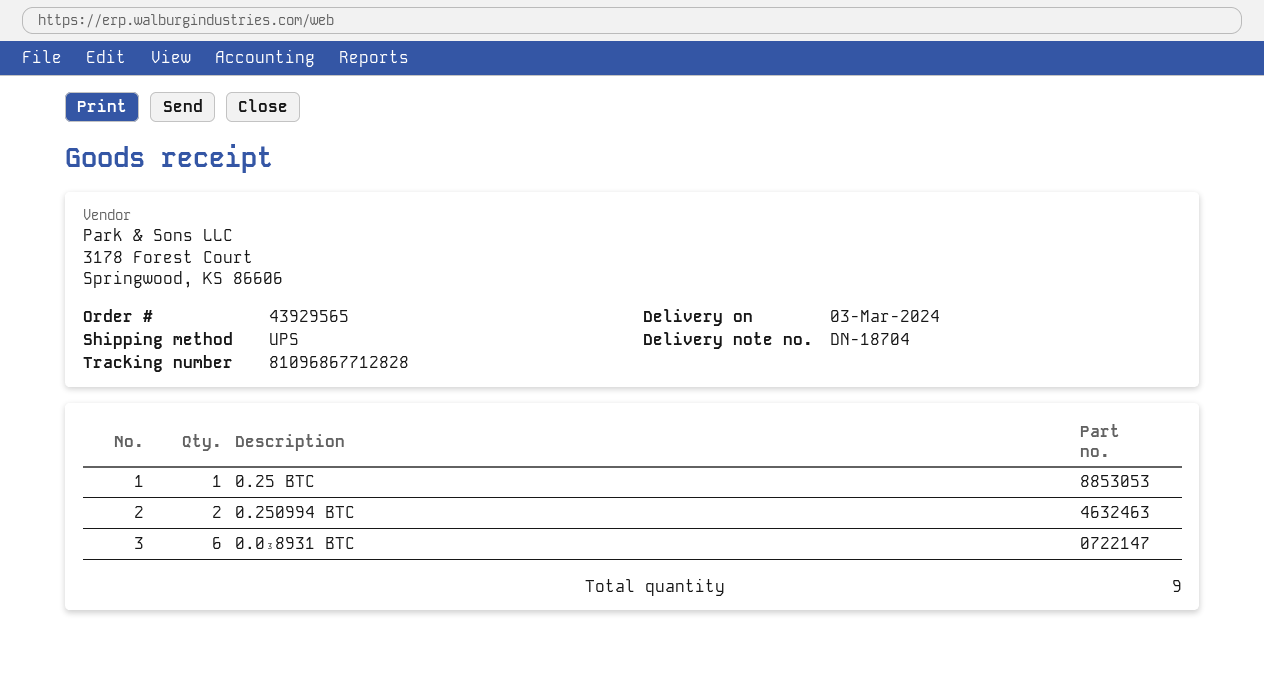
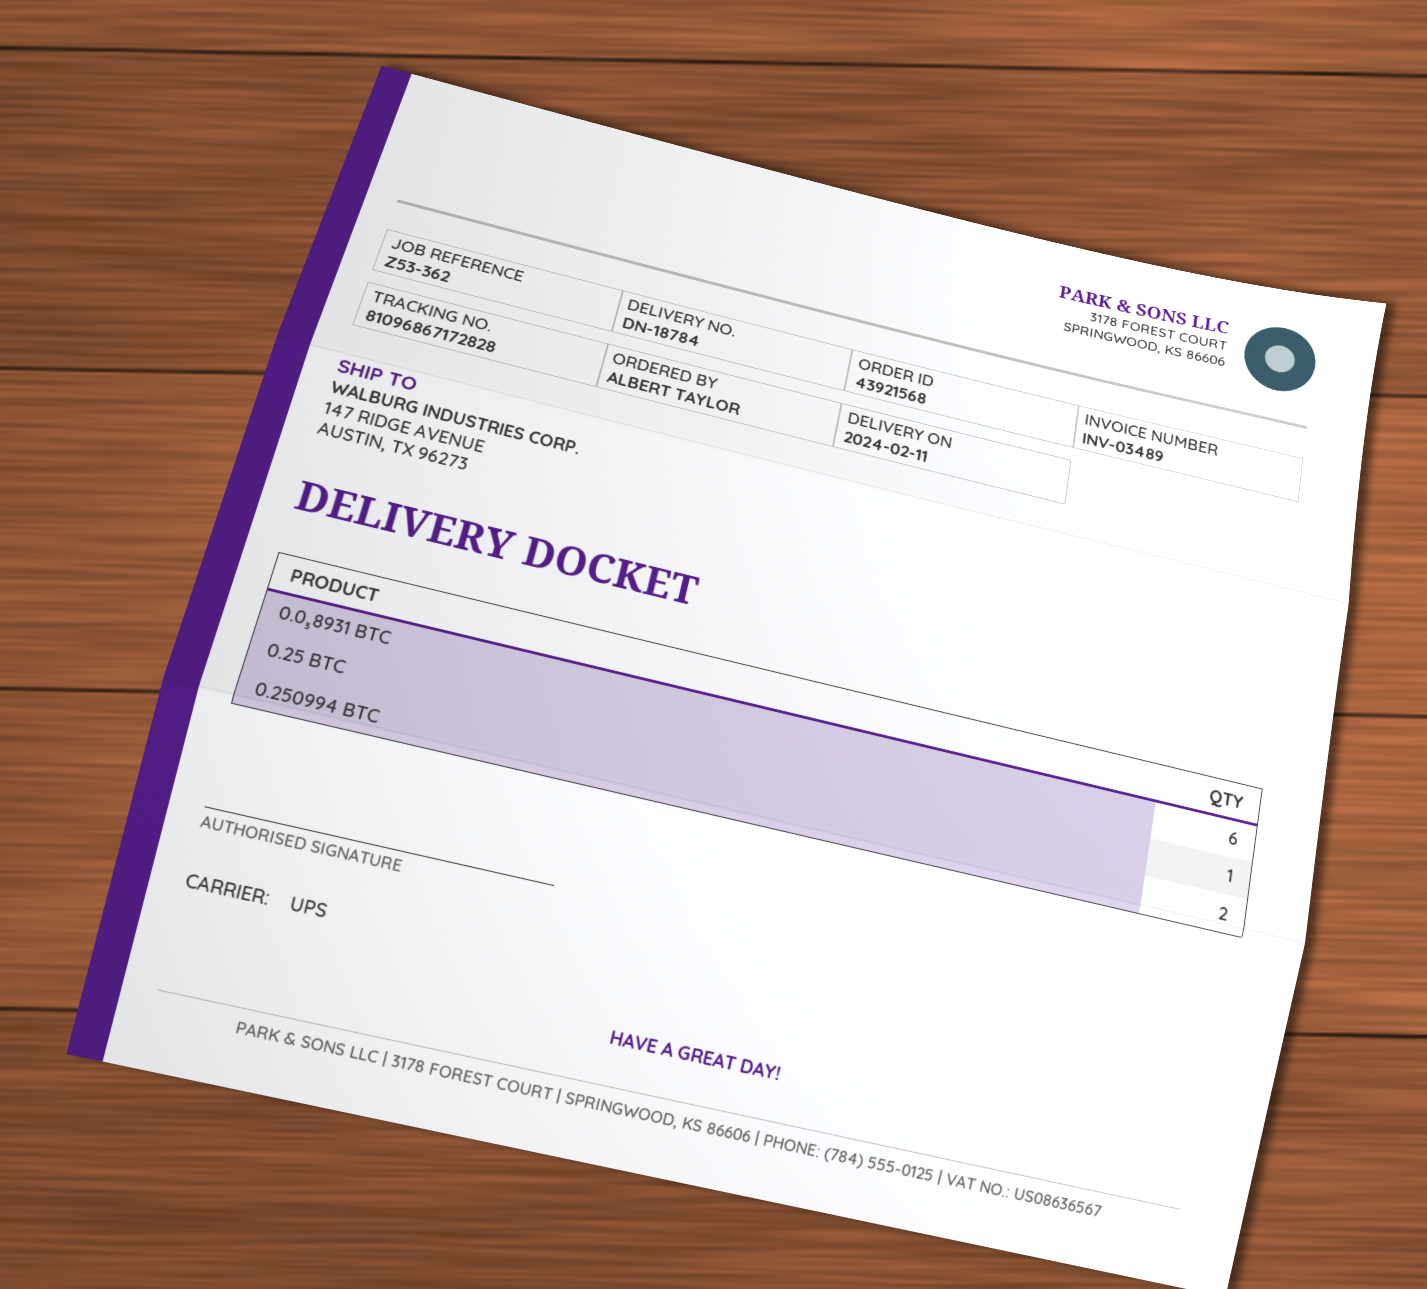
order number: 43929565 -> 43921568
delivery note number: DN-18704 -> DN-18784
delivery date: 2024-03-03 -> 2024-02-11
tracking number: 81096867712828 -> 81096867172828

